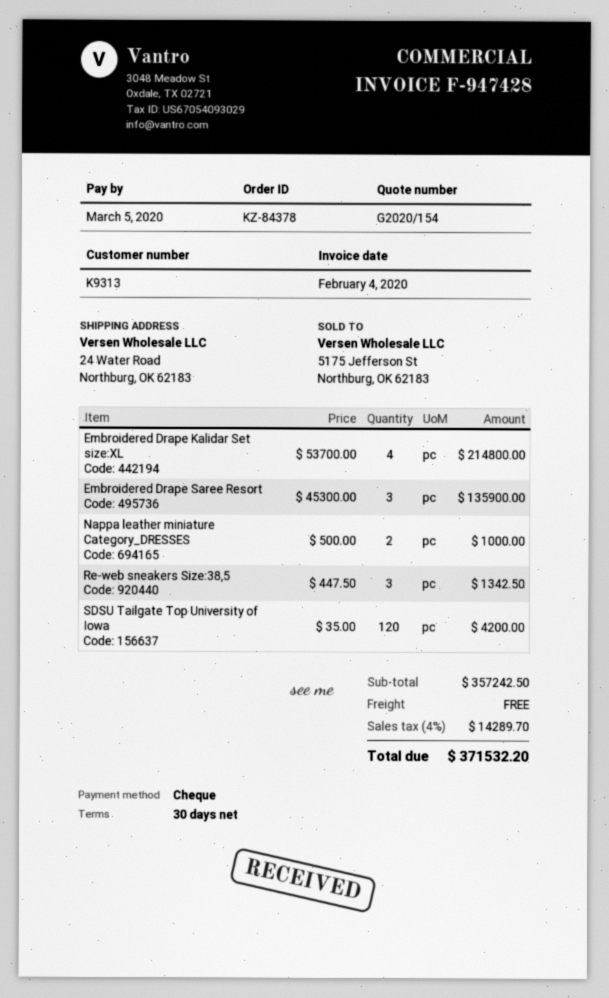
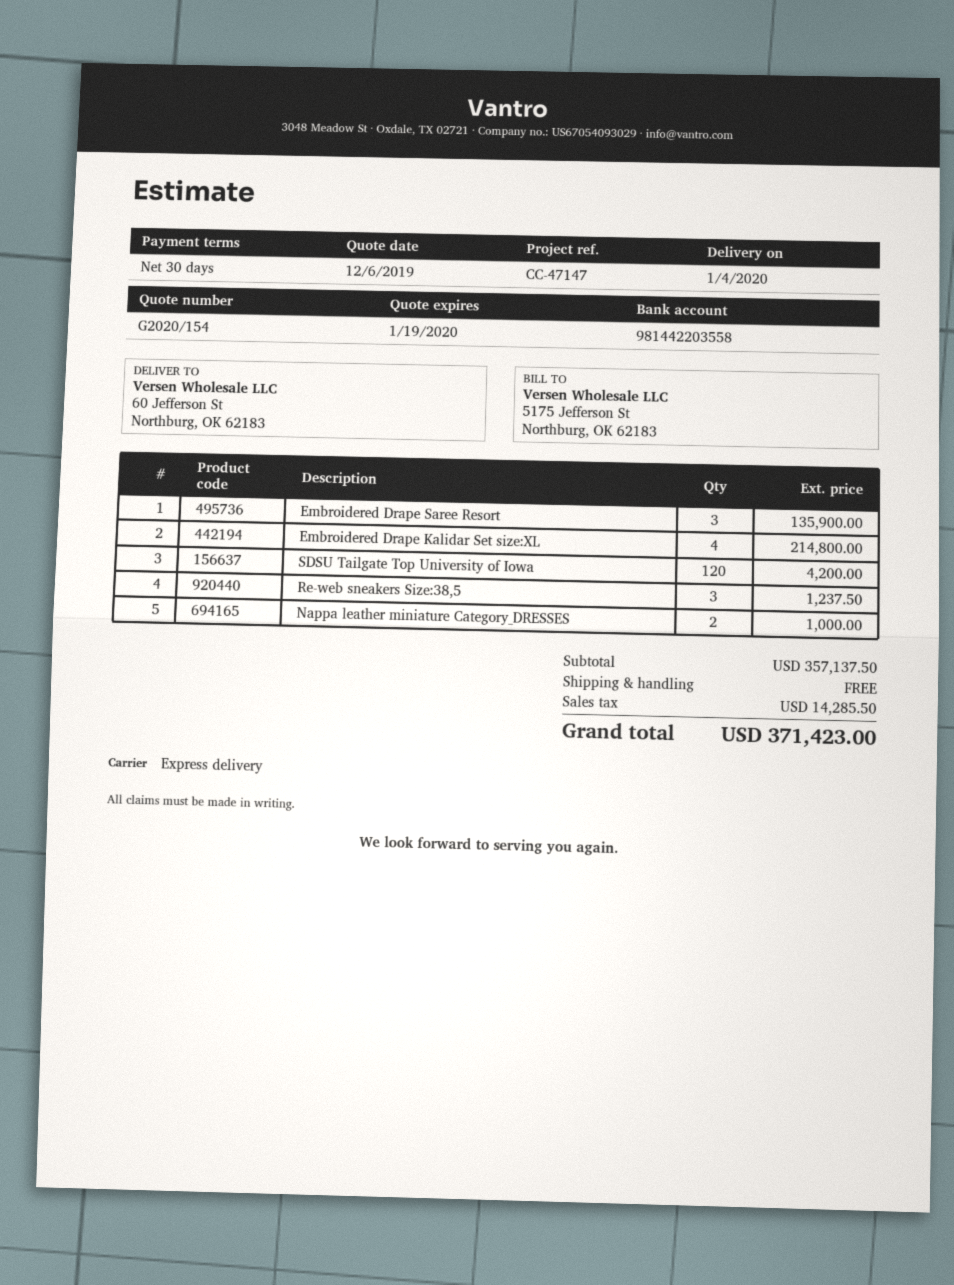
ship to: 24 Water Road, Northburg, OK 62183 -> 60 Jefferson St, Northburg, OK 62183
Re-web sneakers Size:38,5: 3 for 1342.50 -> 3 for 1237.50
subtotal: 357242.50 -> 357137.50
tax: 14289.70 -> 14285.50
total: 371532.20 -> 371423.00

